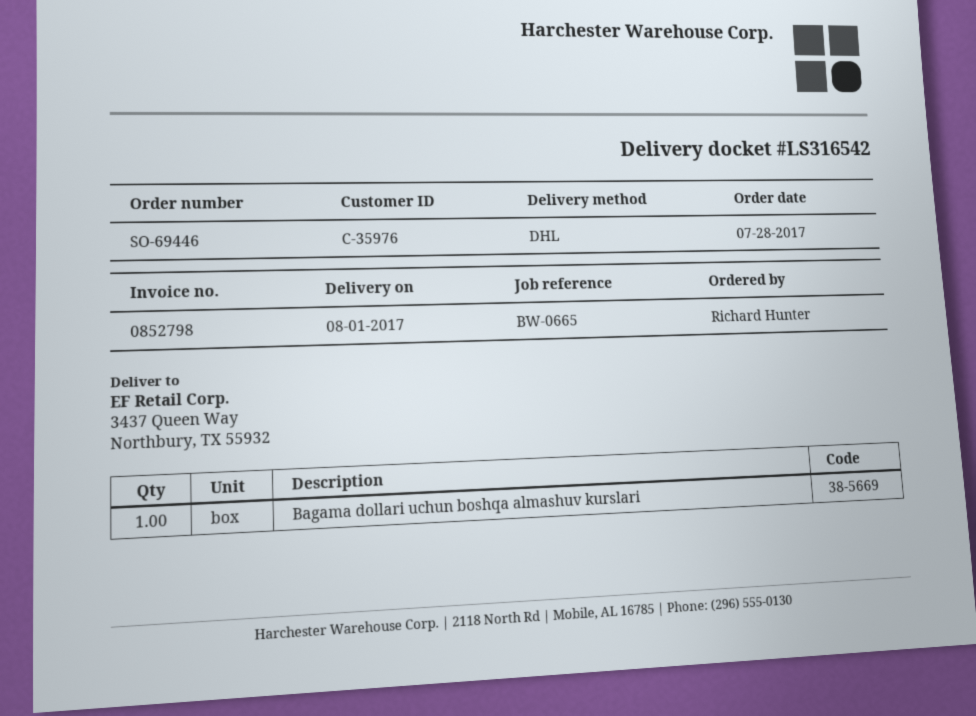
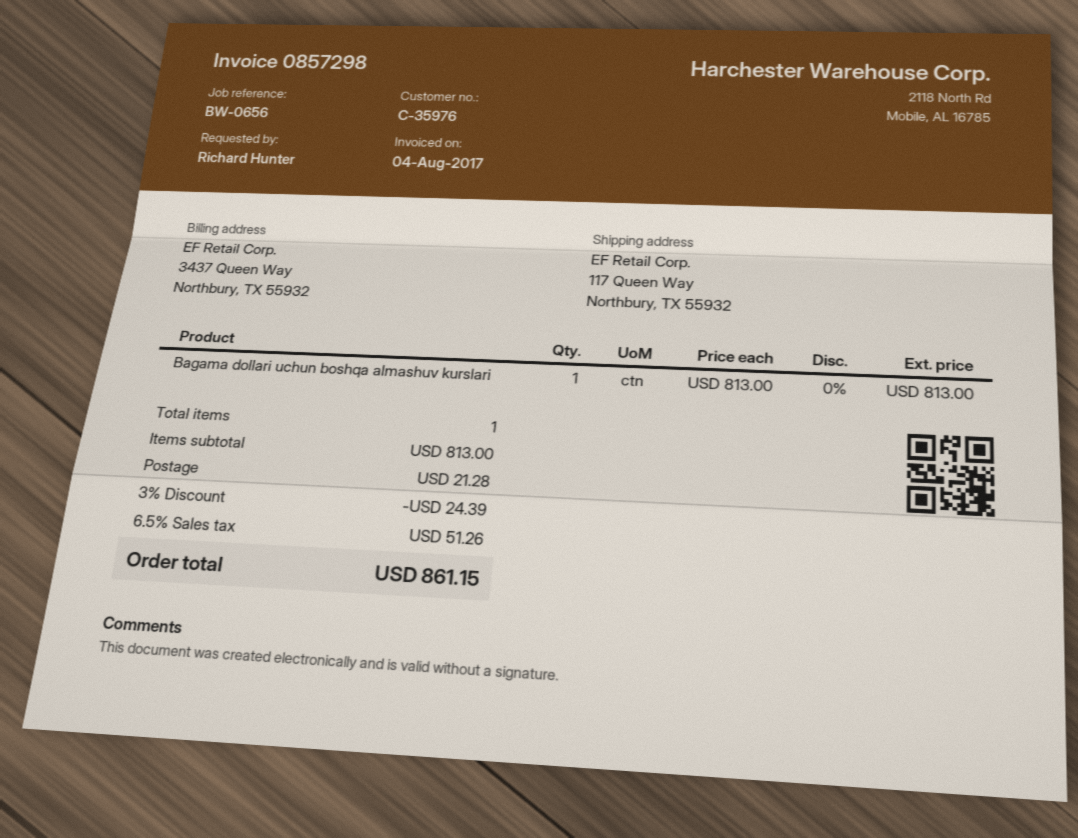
invoice number: 0852798 -> 0857298
reference: BW-0665 -> BW-0656
ship to: 3437 Queen Way, Northbury, TX 55932 -> 117 Queen Way, Northbury, TX 55932

